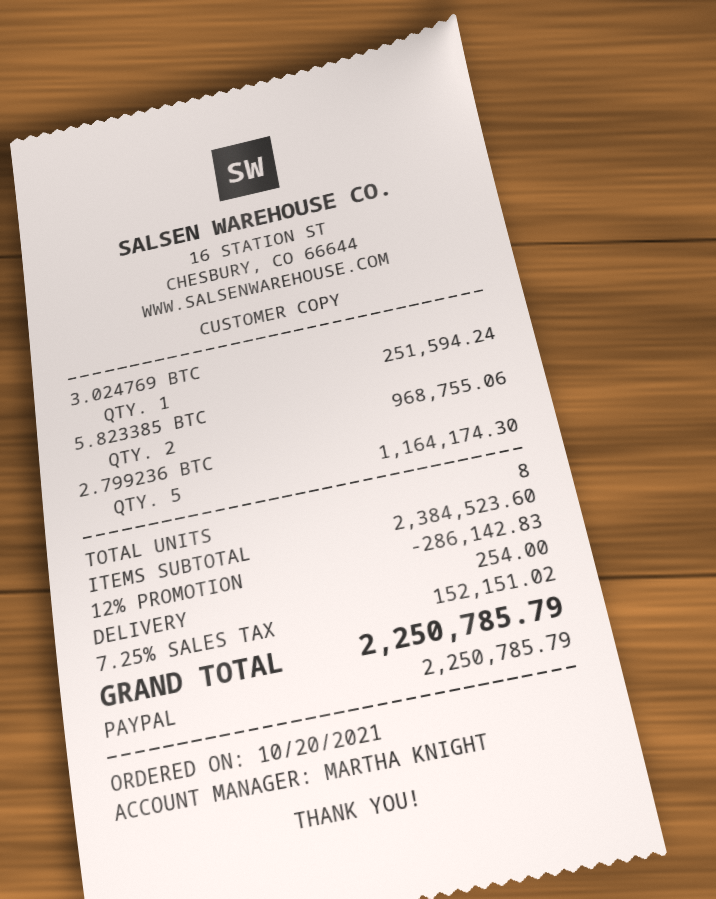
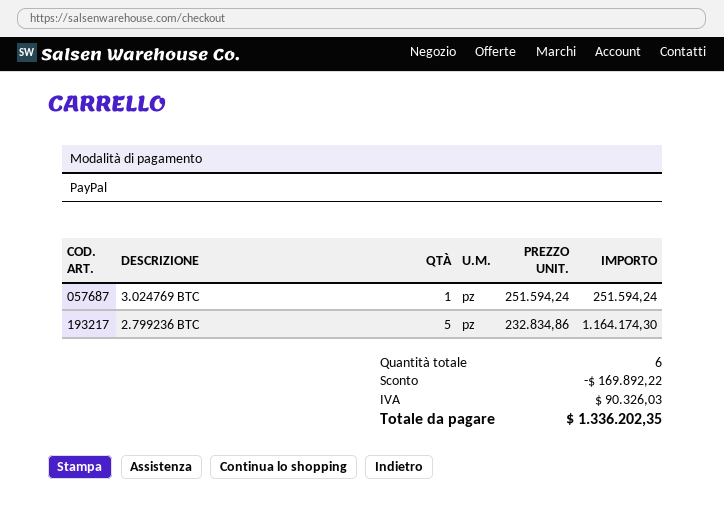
5.823385 BTC: 2 for 968755.06 -> none
total quantity: 8 -> 6
discount: 286142.83 -> 169892.22
shipping: 254.00 -> none
tax: 152151.02 -> 90326.03
total: 2250785.79 -> 1336202.35

